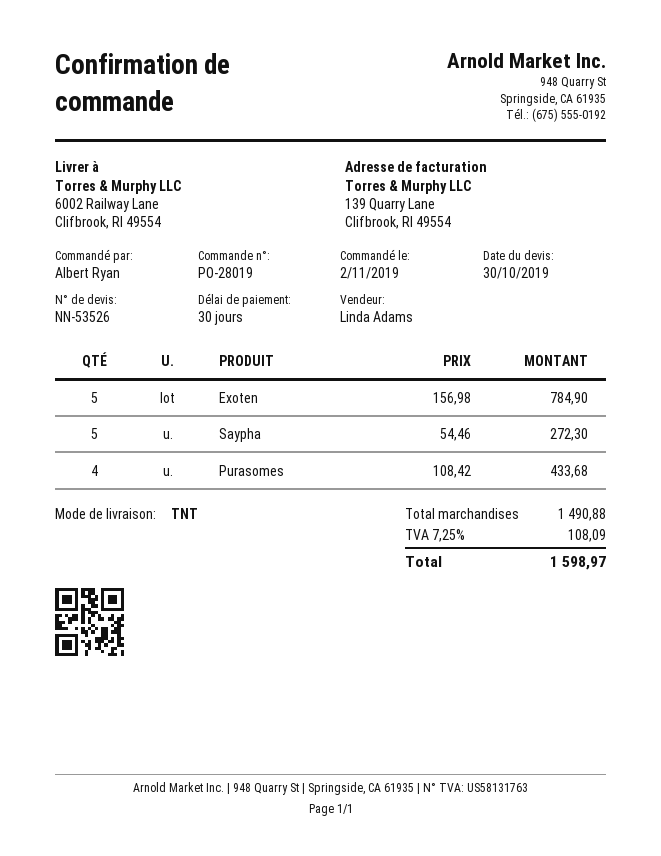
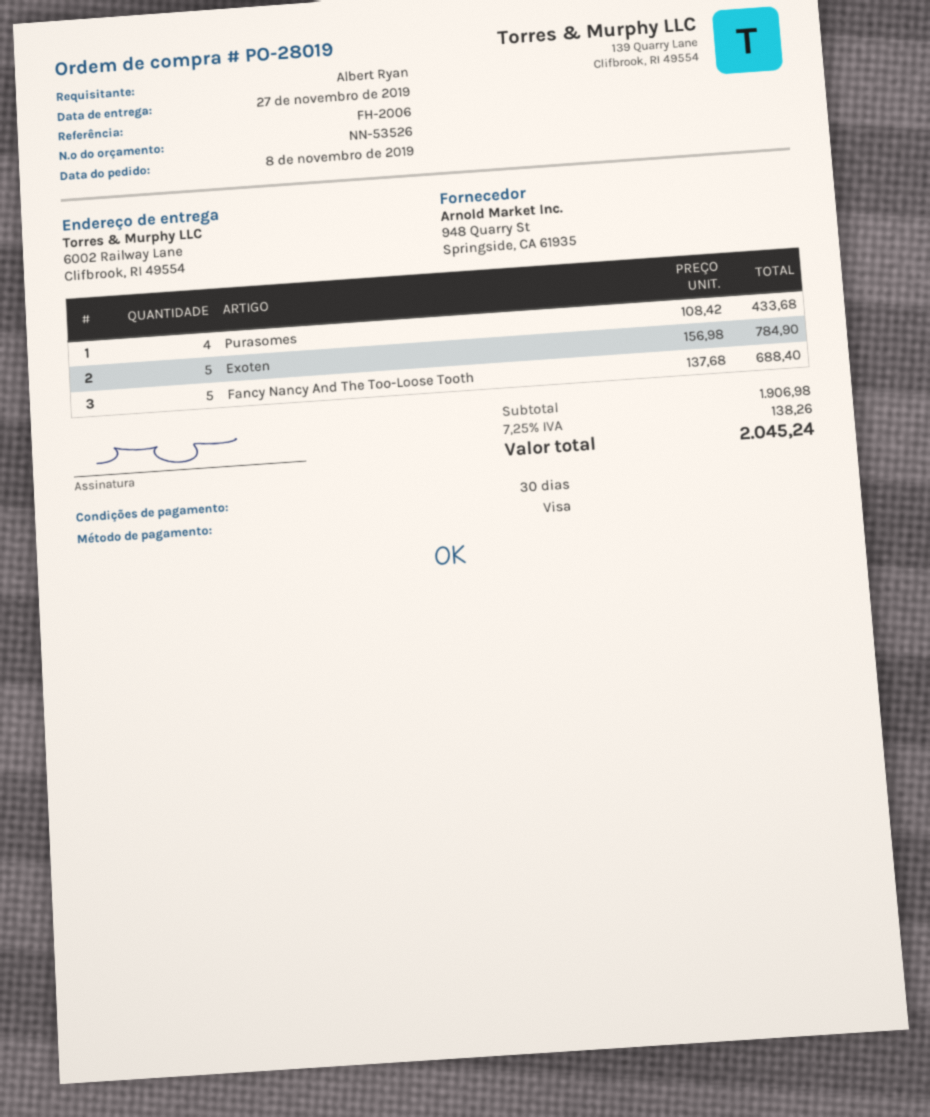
order date: 2019-11-02 -> 2019-11-08
Saypha: 5 x 54.46 = 272.30 -> none
Fancy Nancy And The Too-Loose Tooth: none -> 5 x 137.68 = 688.40
subtotal: 1490.88 -> 1906.98
tax: 7.25% = 108.09 -> 7.25% = 138.26
total: 1598.97 -> 2045.24

